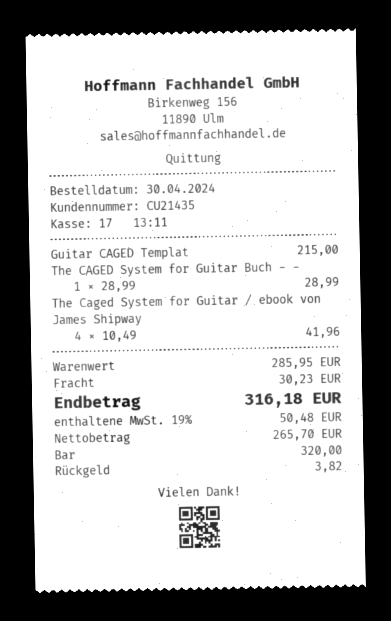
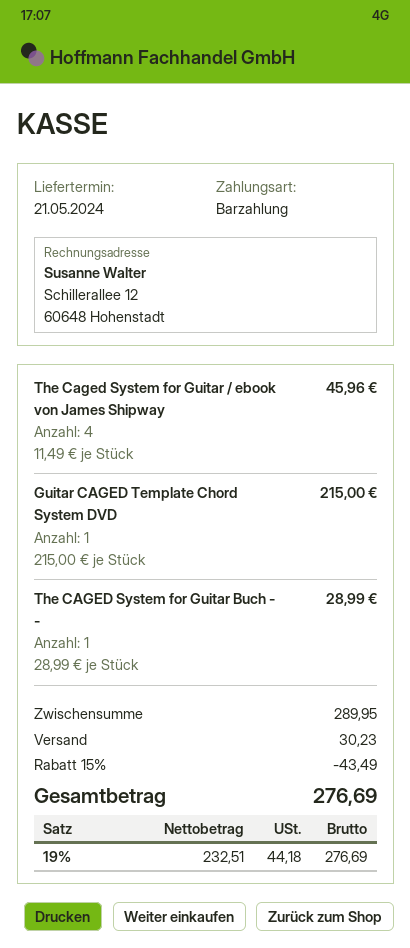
The Caged System for Guitar / ebook von James Shipway: 4 x 10.49 = 41.96 -> 4 x 11.49 = 45.96
subtotal: 285.95 -> 289.95
discount: none -> 15% = 43.49
net: 265.70 -> 232.51
tax: 19% = 50.48 -> 19% = 44.18
total: 316.18 -> 276.69

